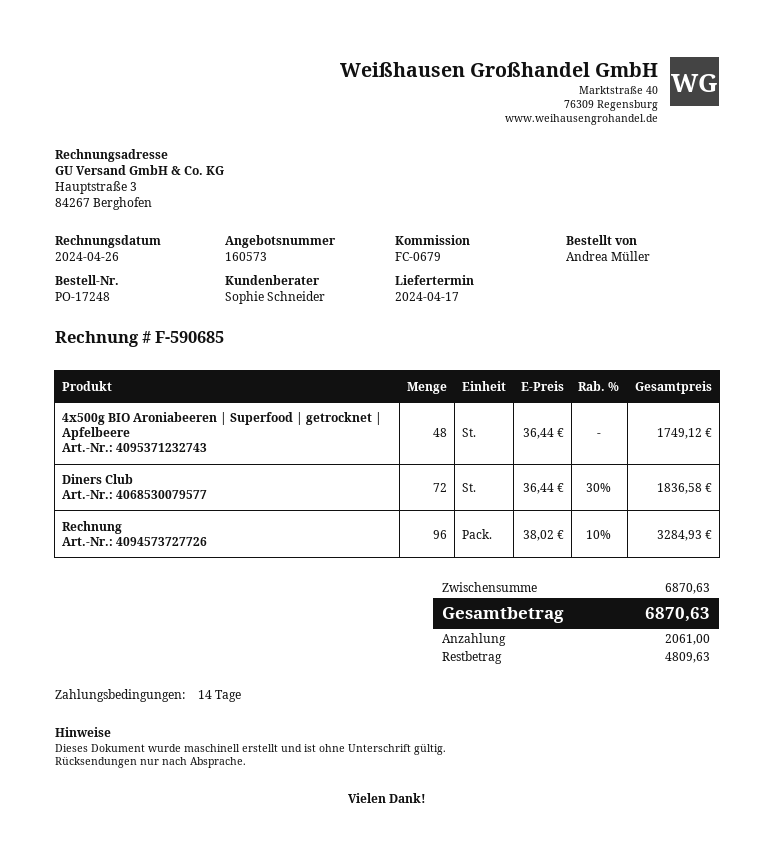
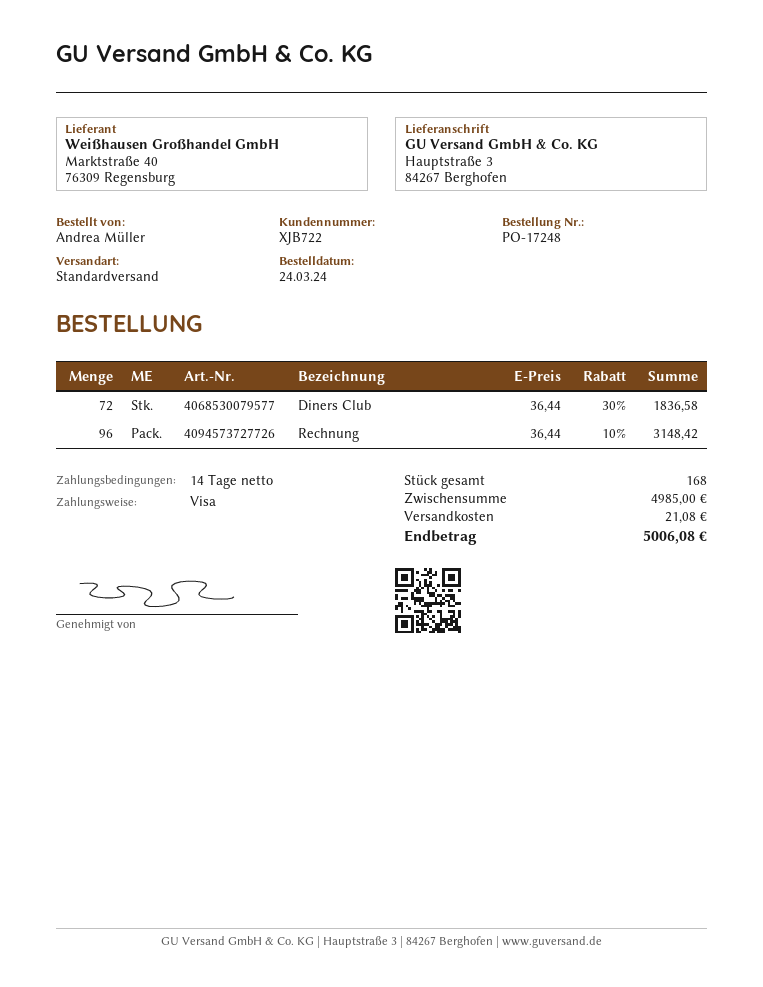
4x500g BIO Aroniabeeren | Superfood | getrocknet | Apfelbeere: 48 x 36.44 = 1749.12 -> none
Rechnung: 96 x 38.02 - 10% = 3284.93 -> 96 x 36.44 - 10% = 3148.42
subtotal: 6870.63 -> 4985.00
shipping: none -> 21.08
total: 6870.63 -> 5006.08

